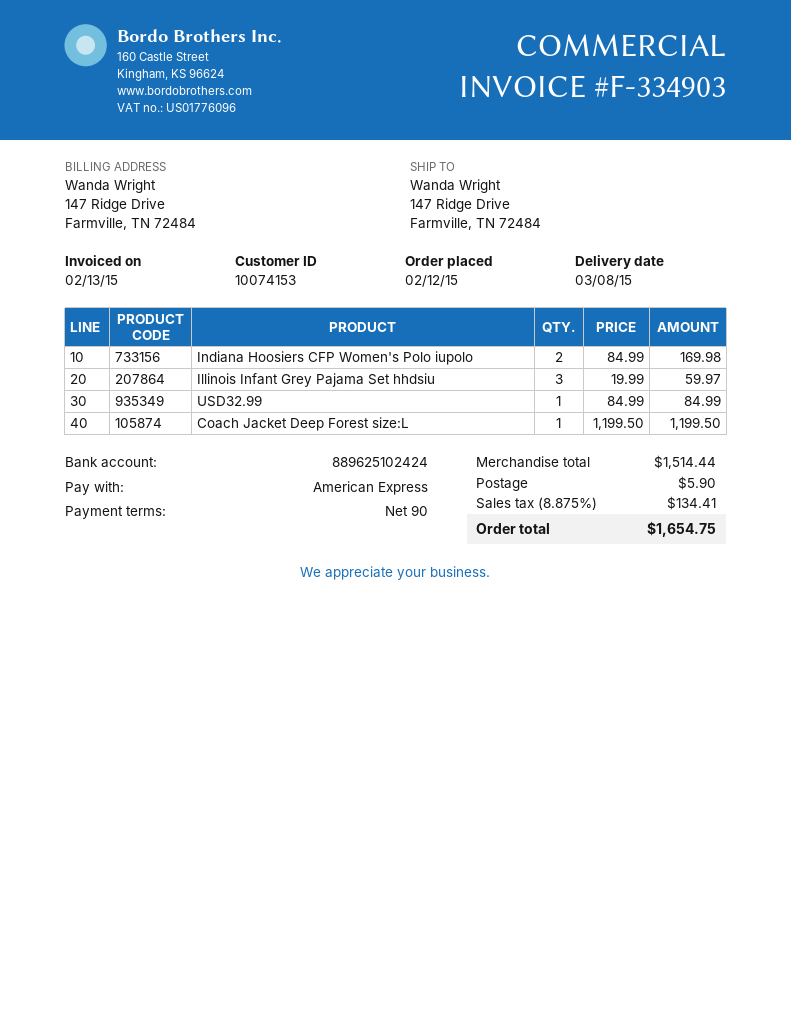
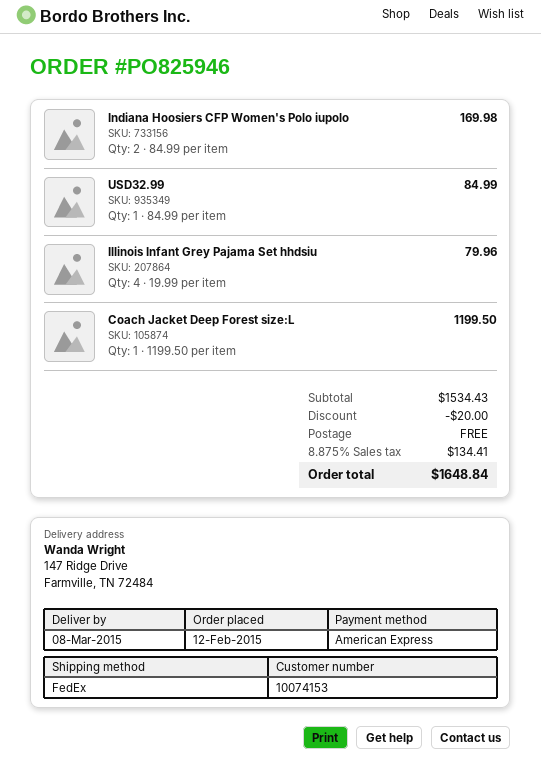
Illinois Infant Grey Pajama Set hhdsiu: 3 x 19.99 = 59.97 -> 4 x 19.99 = 79.96
subtotal: 1514.44 -> 1534.43
discount: none -> 20.00
shipping: 5.90 -> 0.00
total: 1654.75 -> 1648.84

